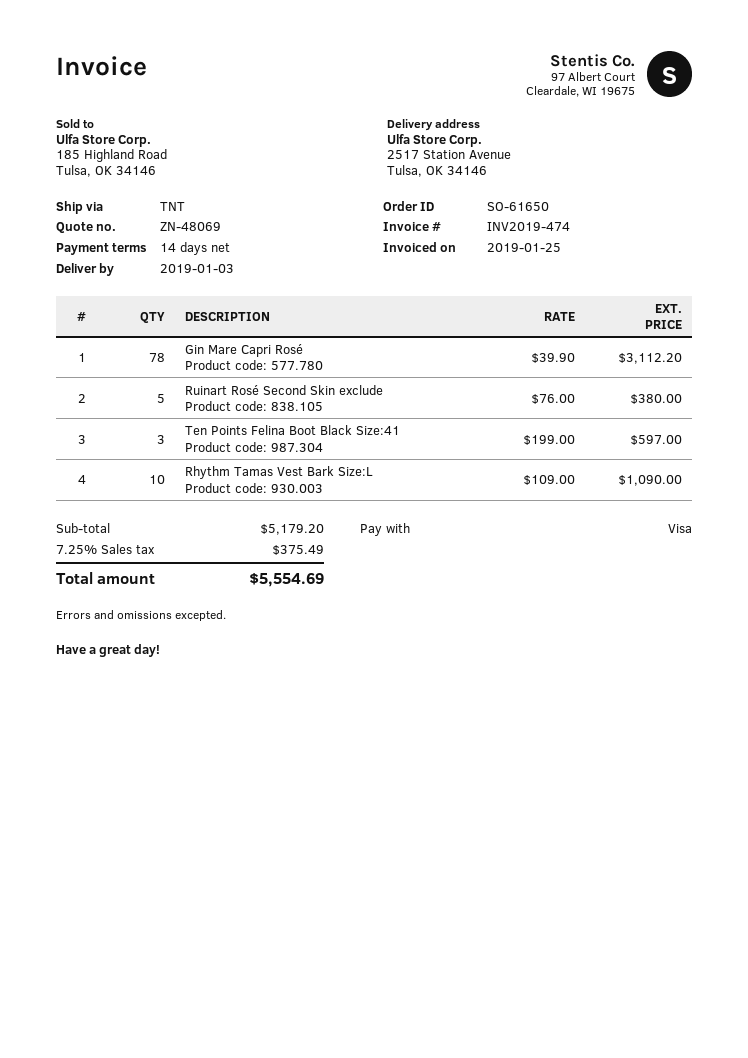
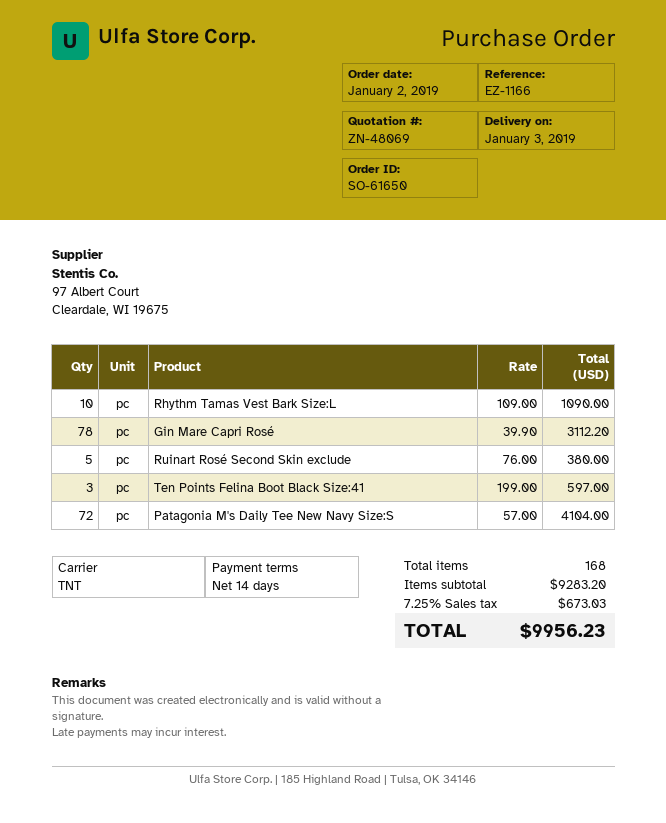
Patagonia M's Daily Tee New Navy Size:S: none -> 72 x 57.00 = 4104.00
subtotal: 5179.20 -> 9283.20
tax: 7.25% = 375.49 -> 7.25% = 673.03
total: 5554.69 -> 9956.23

